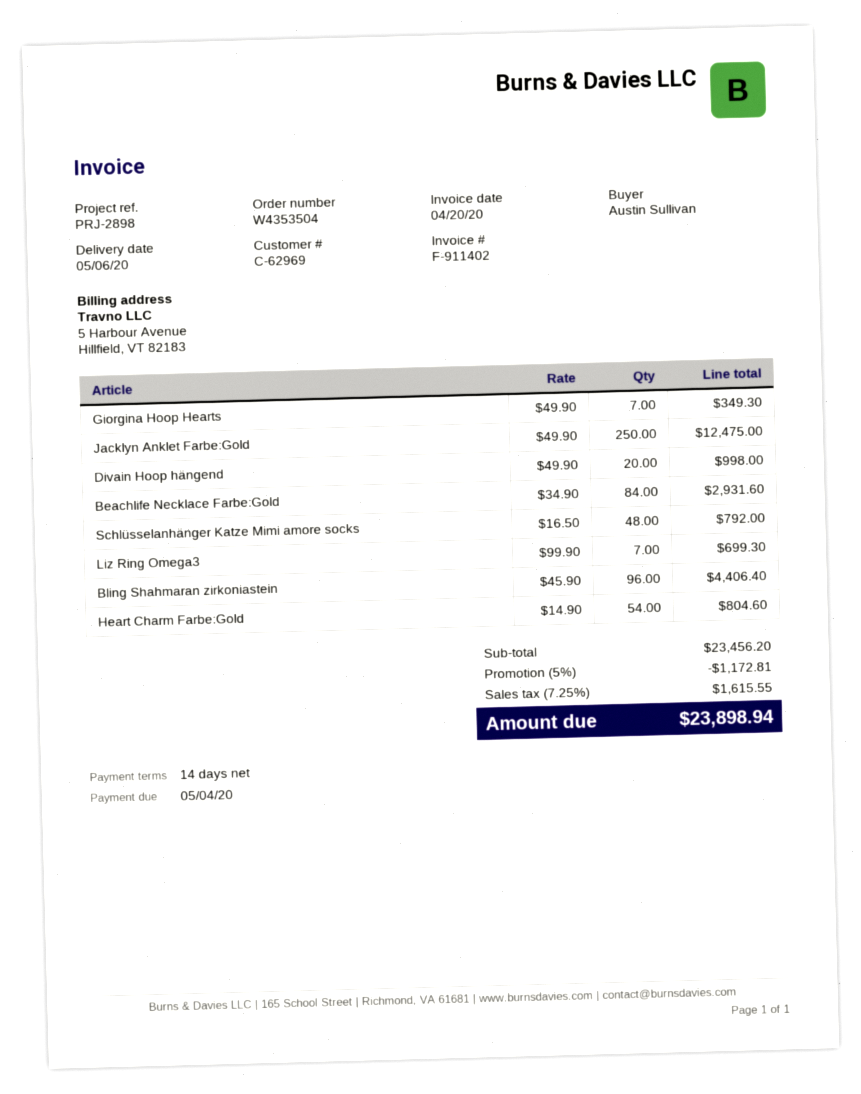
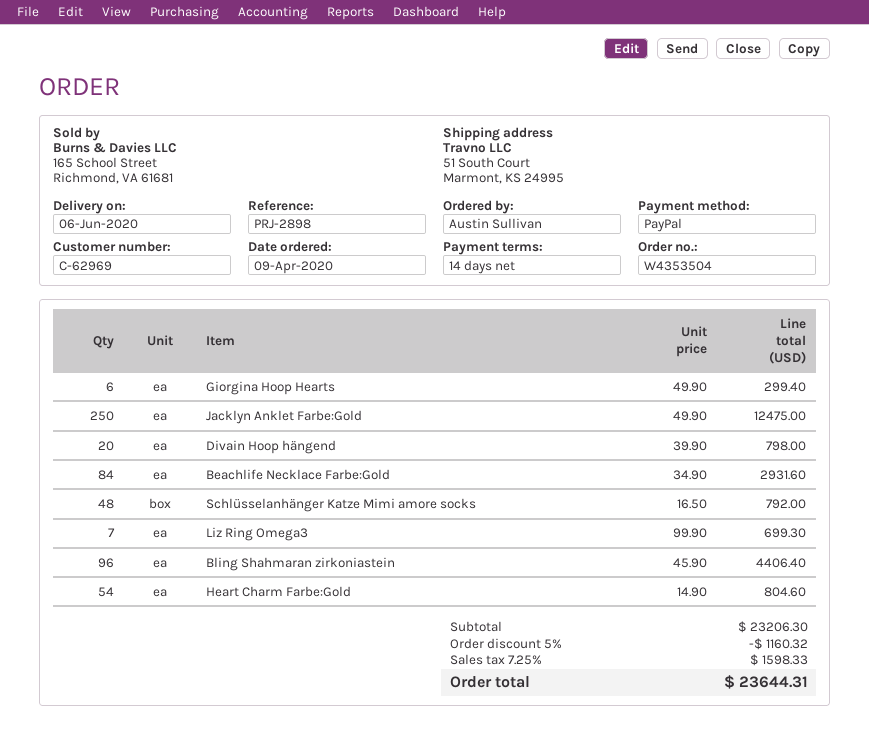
delivery date: 2020-05-06 -> 2020-06-06
Giorgina Hoop Hearts: 7 x 49.90 = 349.30 -> 6 x 49.90 = 299.40
Divain Hoop hängend: 20 x 49.90 = 998.00 -> 20 x 39.90 = 798.00
subtotal: 23456.20 -> 23206.30
discount: 5% = 1172.81 -> 5% = 1160.32
tax: 7.25% = 1615.55 -> 7.25% = 1598.33
total: 23898.94 -> 23644.31

